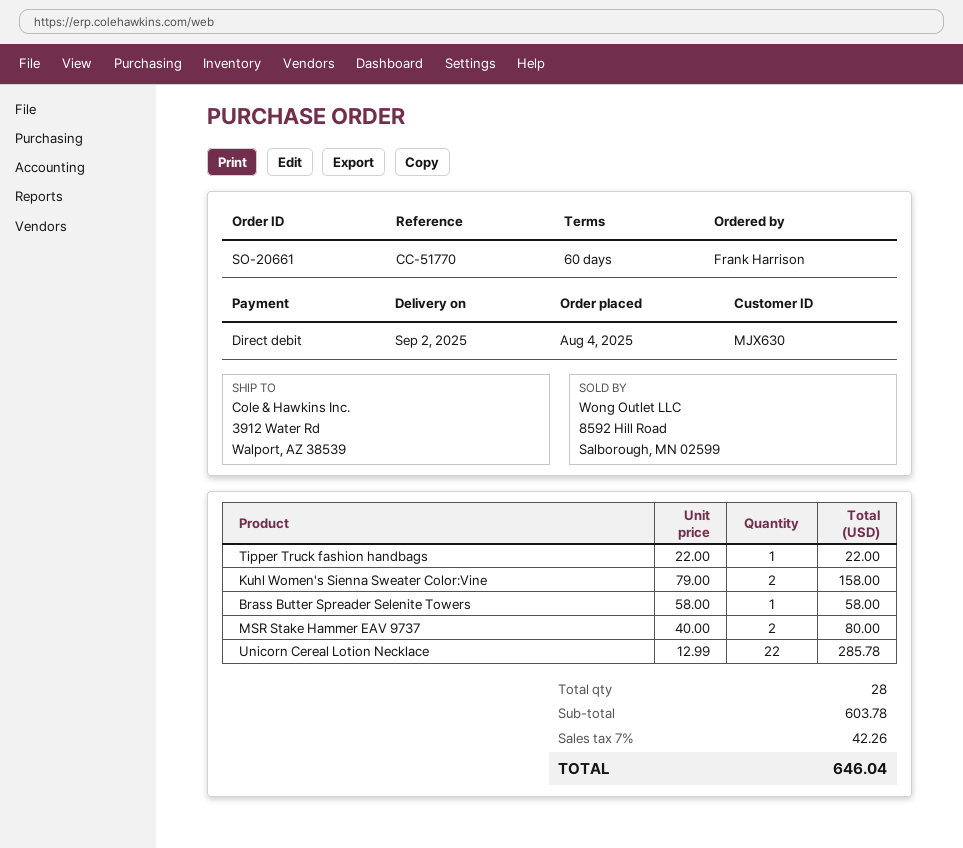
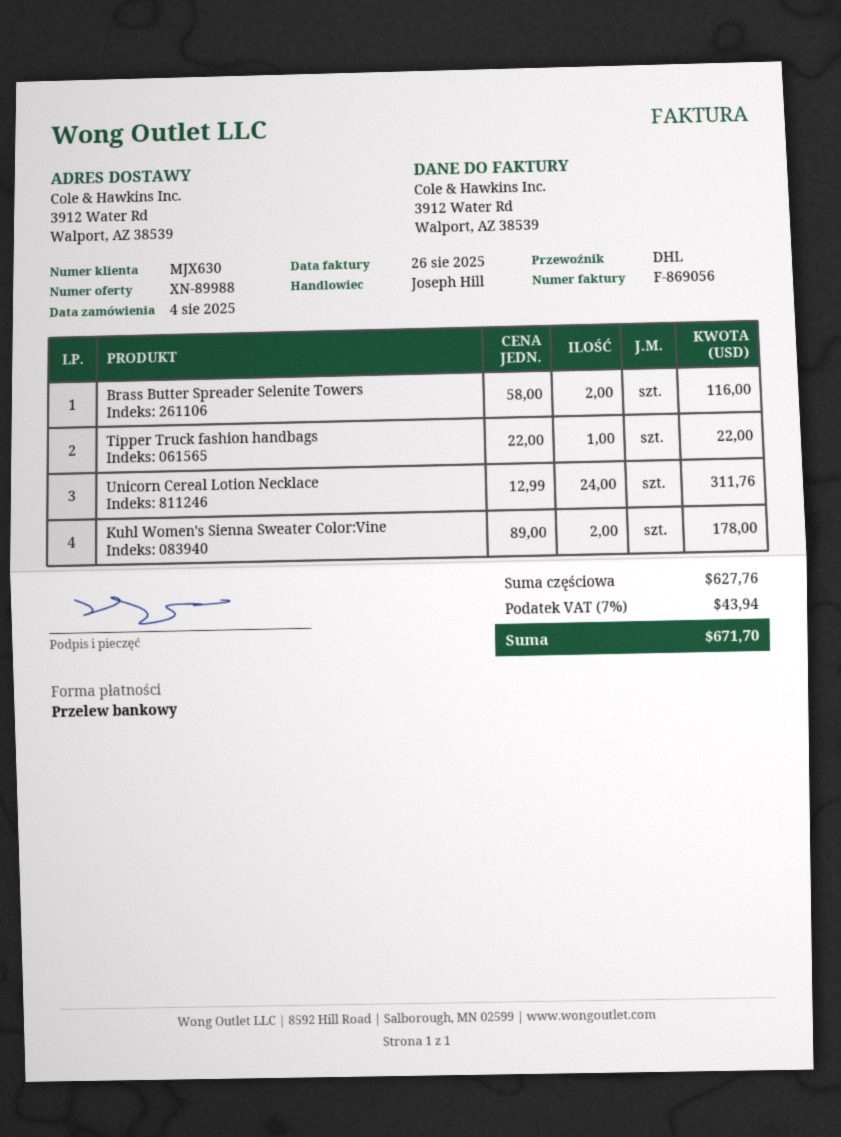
payment method: direct debit -> bank transfer
Kuhl Women's Sienna Sweater Color:Vine: 2 x 79.00 = 158.00 -> 2 x 89.00 = 178.00
Brass Butter Spreader Selenite Towers: 1 x 58.00 = 58.00 -> 2 x 58.00 = 116.00
MSR Stake Hammer EAV 9737: 2 x 40.00 = 80.00 -> none
Unicorn Cereal Lotion Necklace: 22 x 12.99 = 285.78 -> 24 x 12.99 = 311.76
subtotal: 603.78 -> 627.76
tax: 7% = 42.26 -> 7% = 43.94
total: 646.04 -> 671.70

